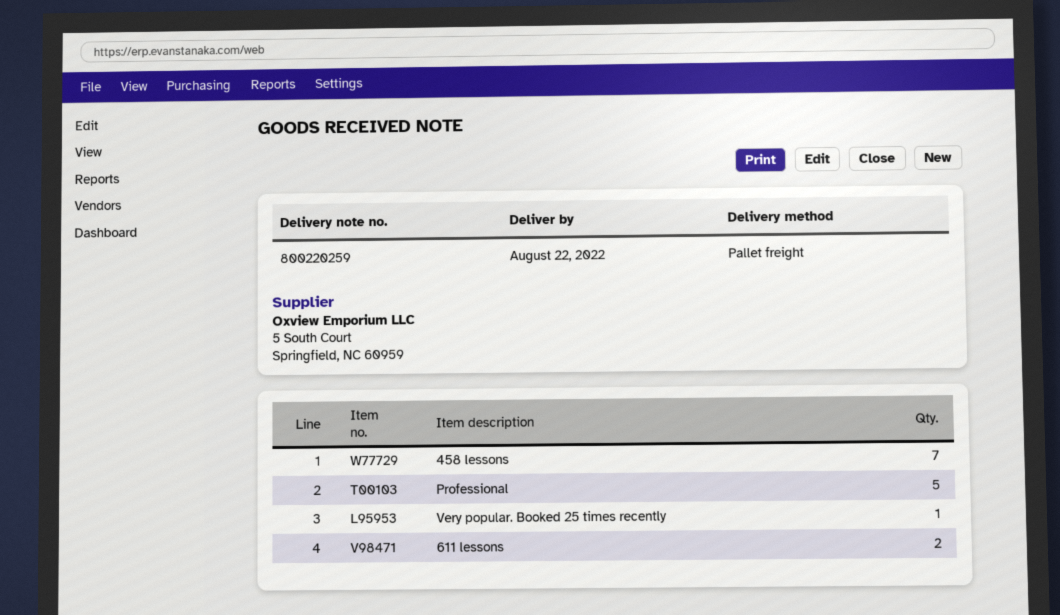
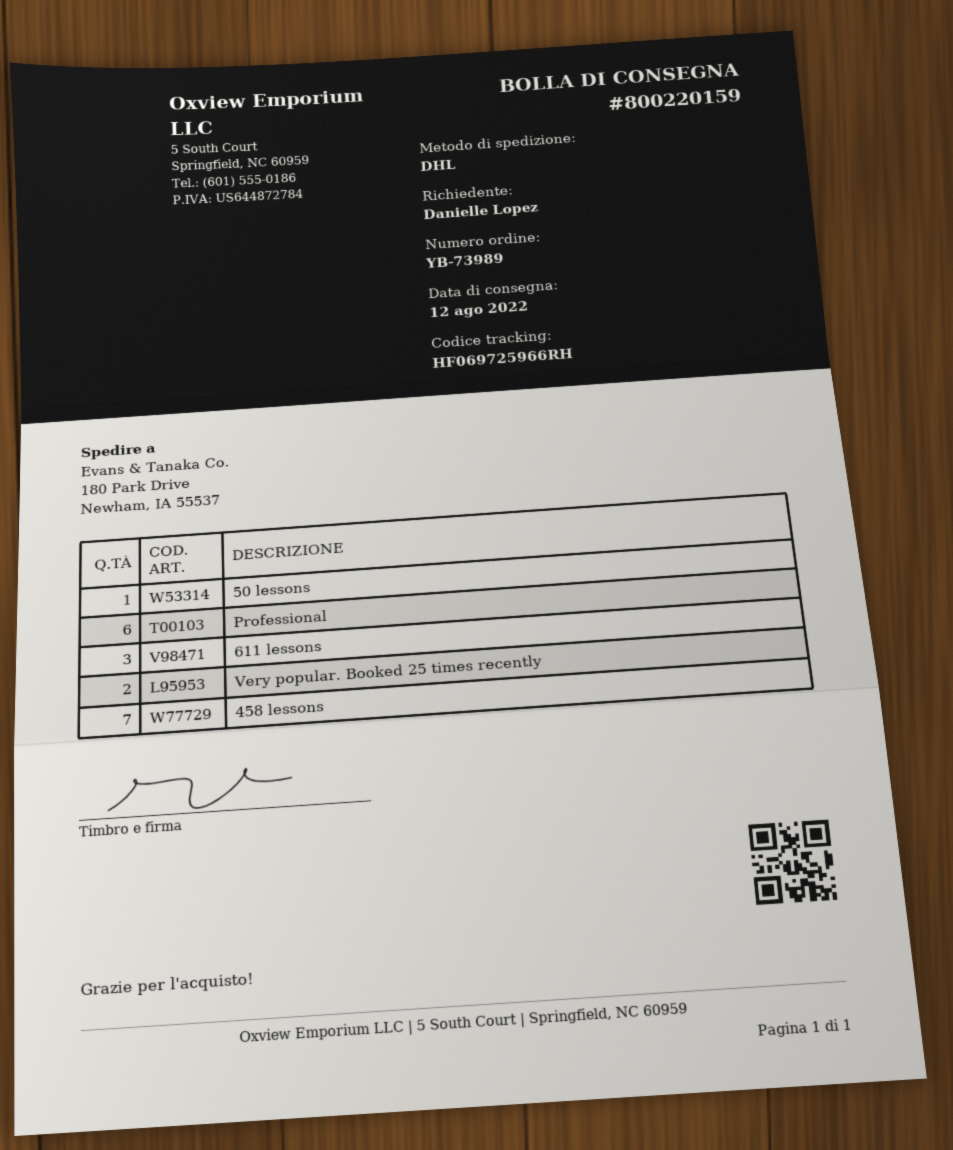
delivery note number: 800220259 -> 800220159
delivery date: 2022-08-22 -> 2022-08-12
shipping method: pallet freight -> DHL
Professional: 5 -> 6
Very popular. Booked 25 times recently: 1 -> 2
611 lessons: 2 -> 3
50 lessons: none -> 1

